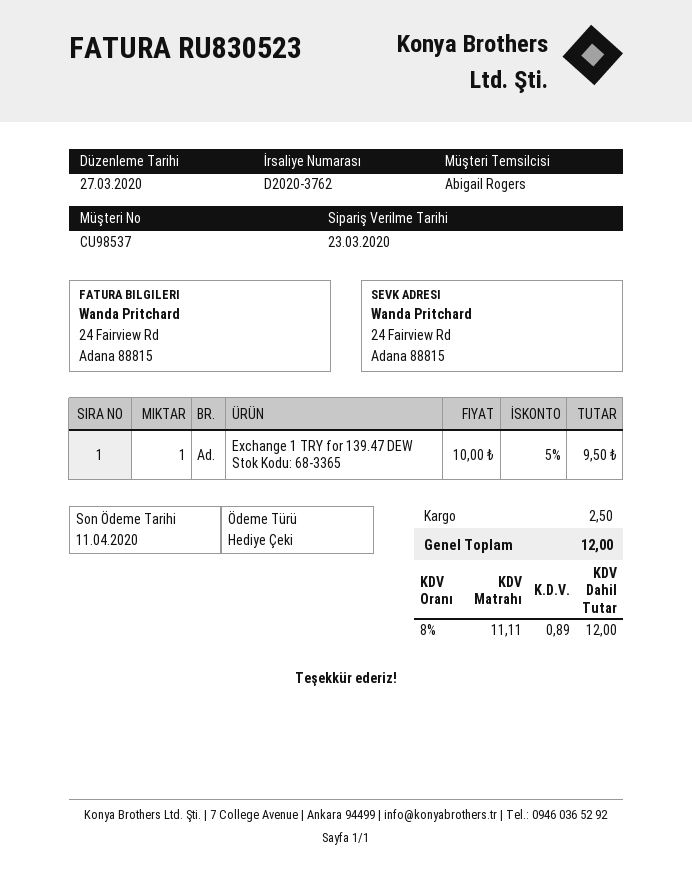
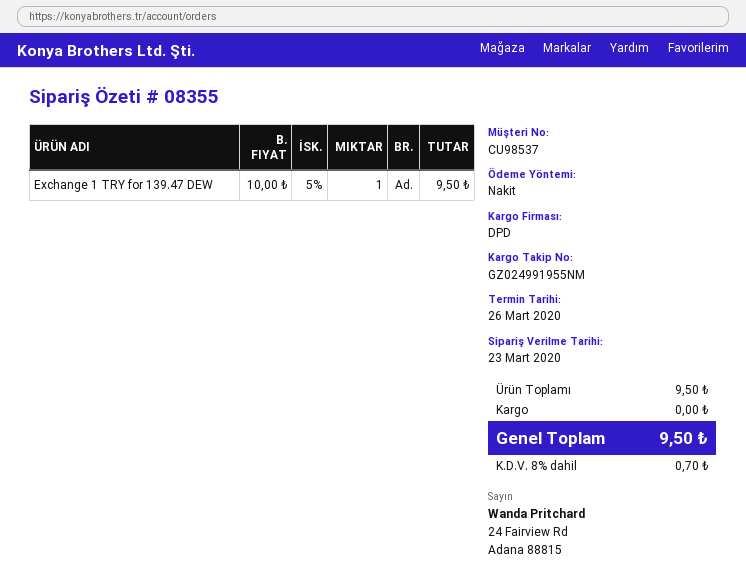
payment method: gift card -> cash
shipping: 2.50 -> 0.00
tax: 8% = 0.89 -> 8% = 0.70
total: 12.00 -> 9.50

